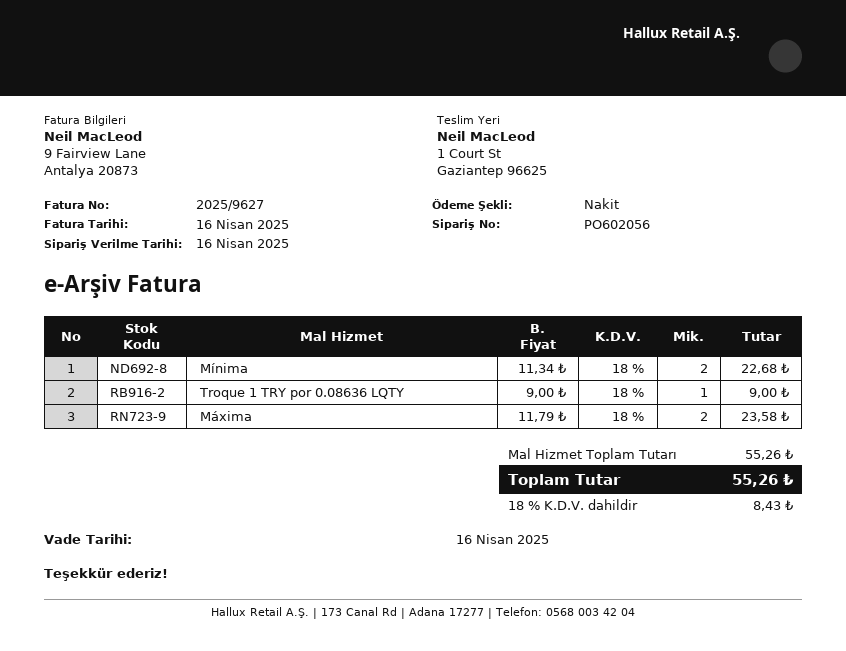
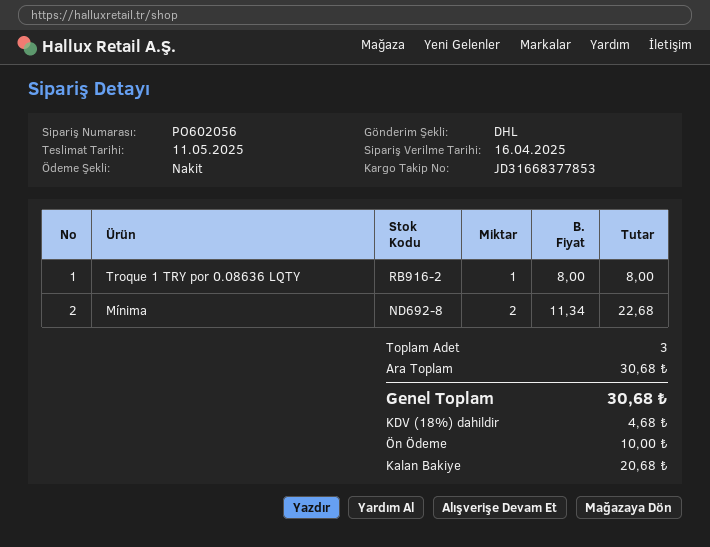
Troque 1 TRY por 0.08636 LQTY: 1 x 9.00 = 9.00 -> 1 x 8.00 = 8.00
Máxima: 2 x 11.79 = 23.58 -> none
subtotal: 55.26 -> 30.68
tax: 18% = 8.43 -> 18% = 4.68
total: 55.26 -> 30.68

